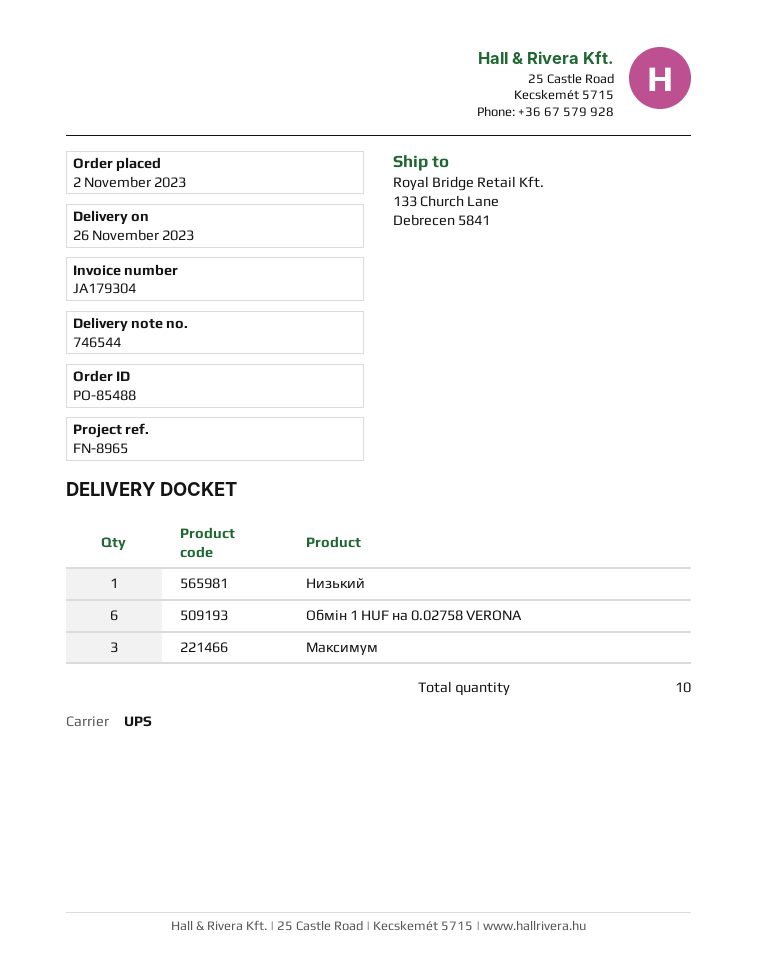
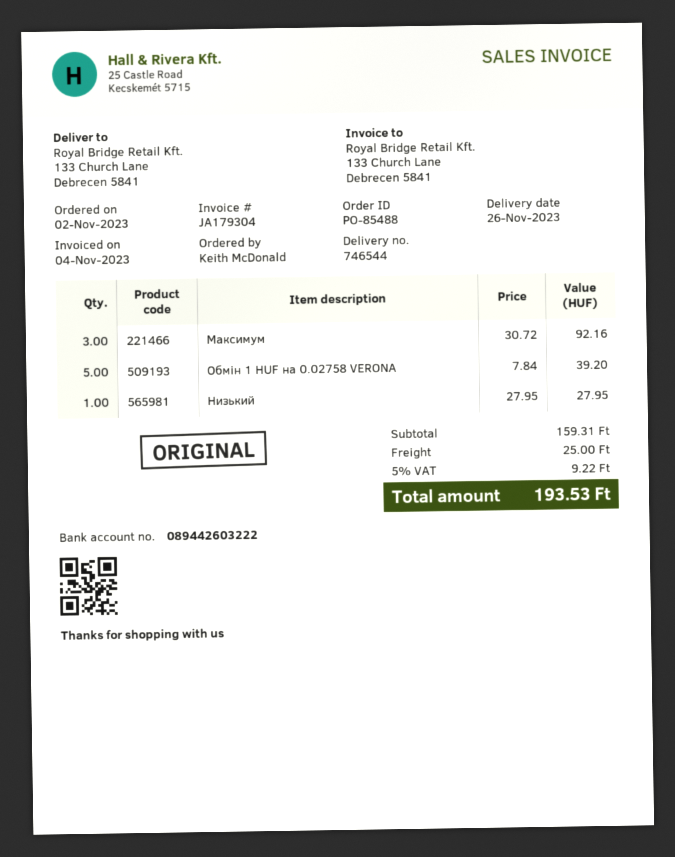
Обмін 1 HUF на 0.02758 VERONA: 6 -> 5

